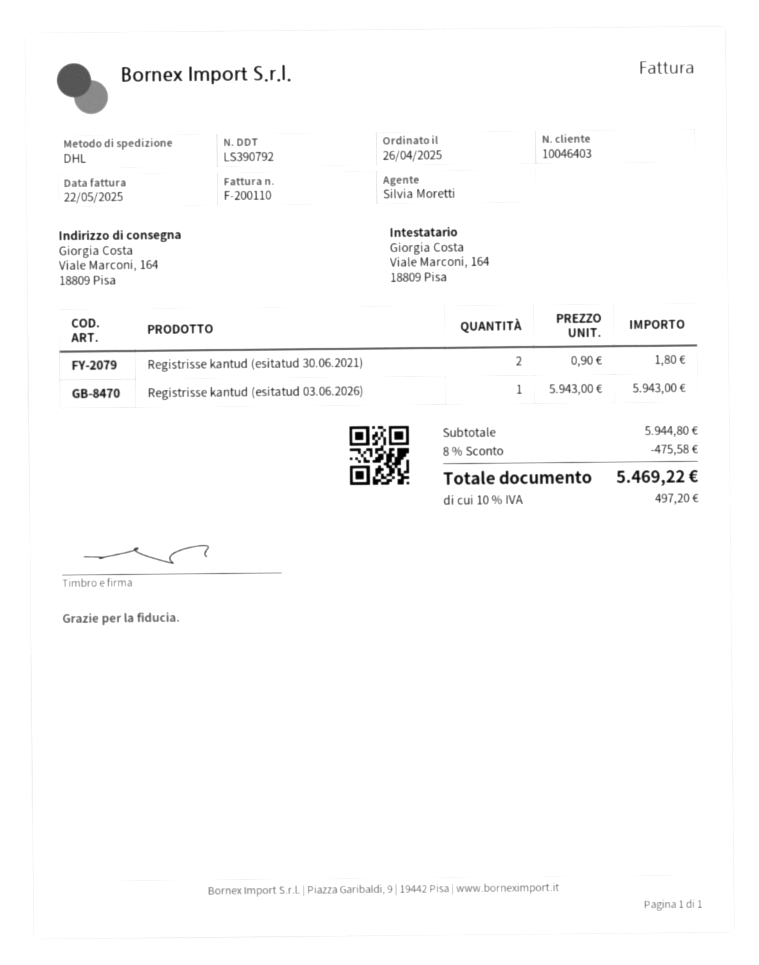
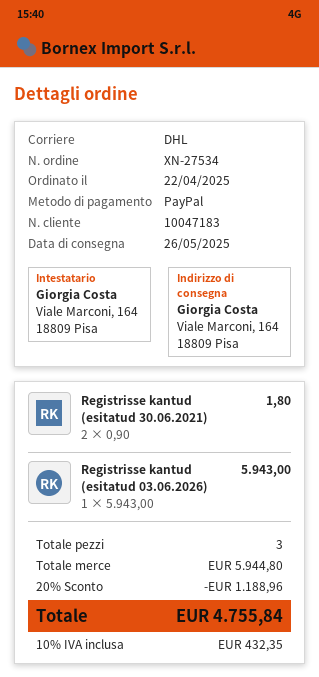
order date: 2025-04-26 -> 2025-04-22
customer number: 10046403 -> 10047183
discount: 8% = 475.58 -> 20% = 1188.96
tax: 10% = 497.20 -> 10% = 432.35
total: 5469.22 -> 4755.84

